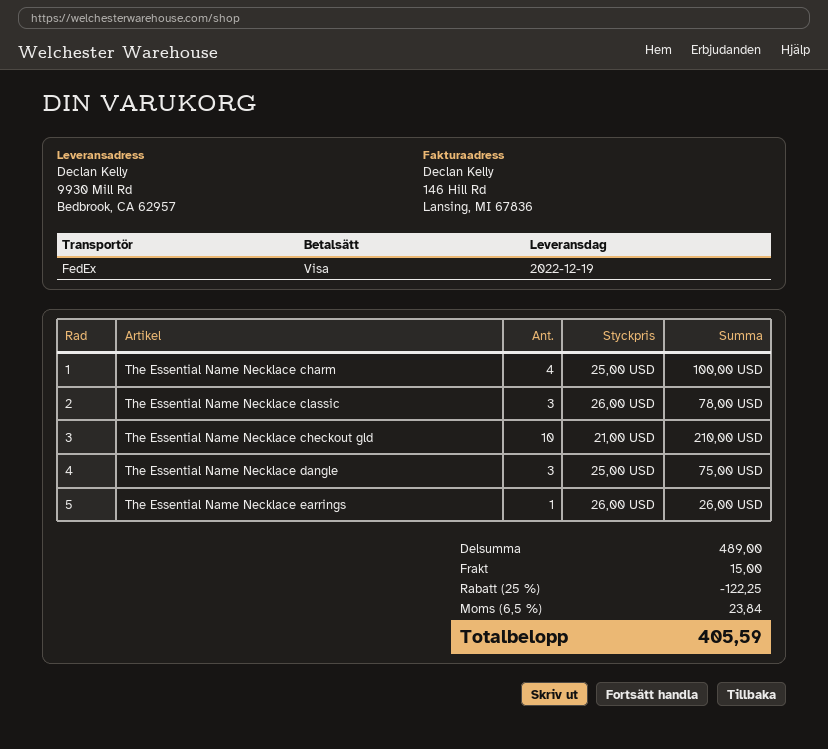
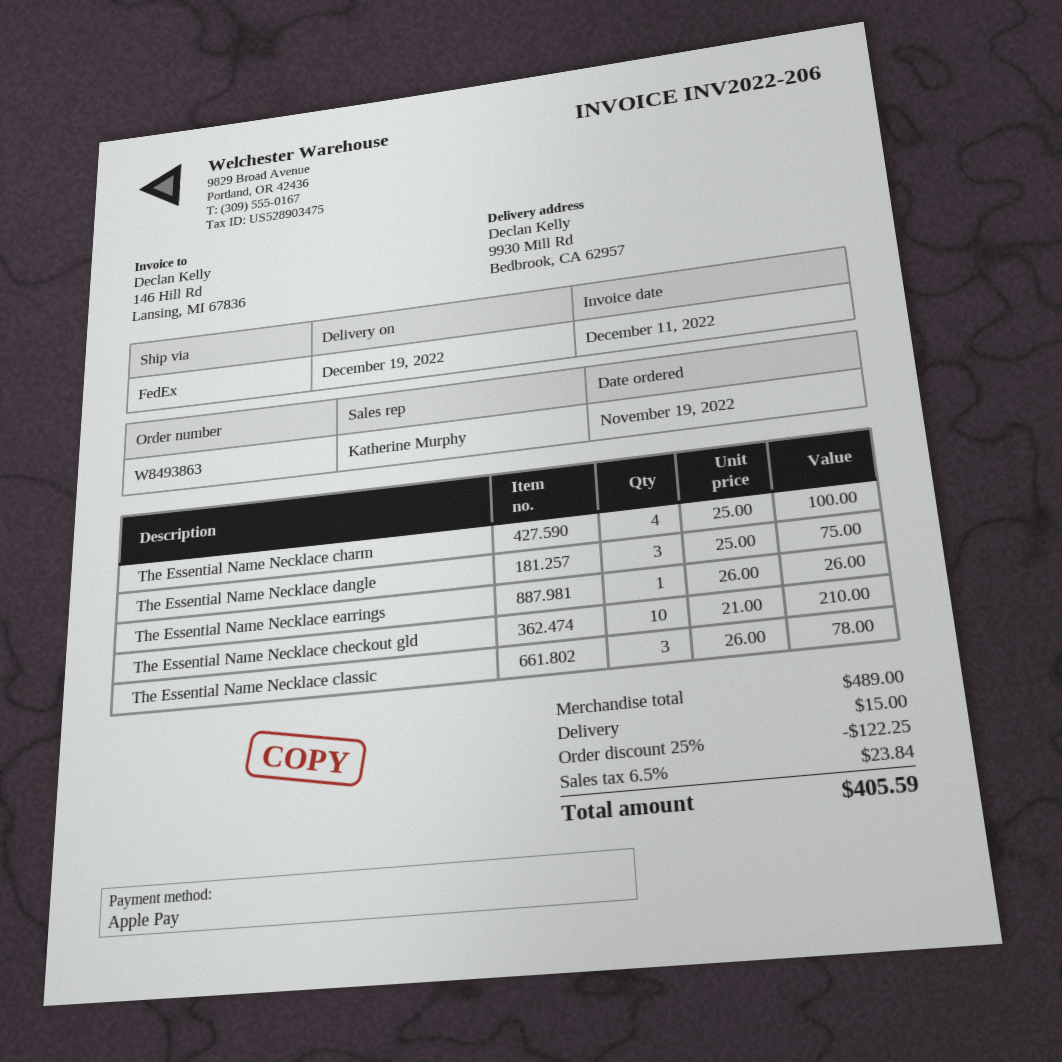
payment method: Visa -> Apple Pay

